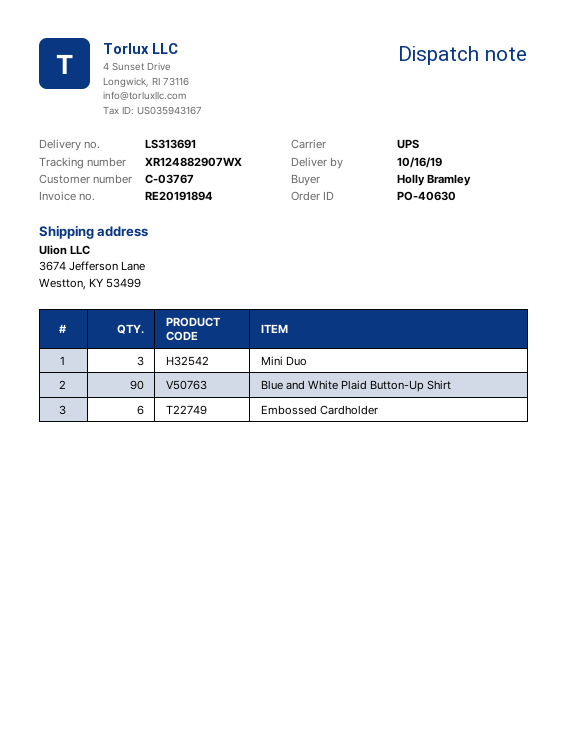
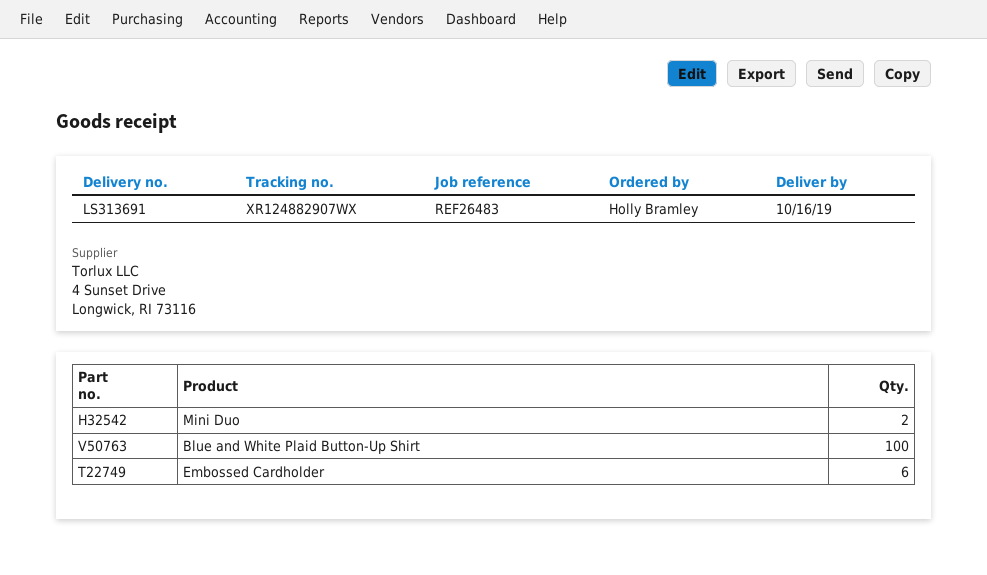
Mini Duo: 3 -> 2
Blue and White Plaid Button-Up Shirt: 90 -> 100

